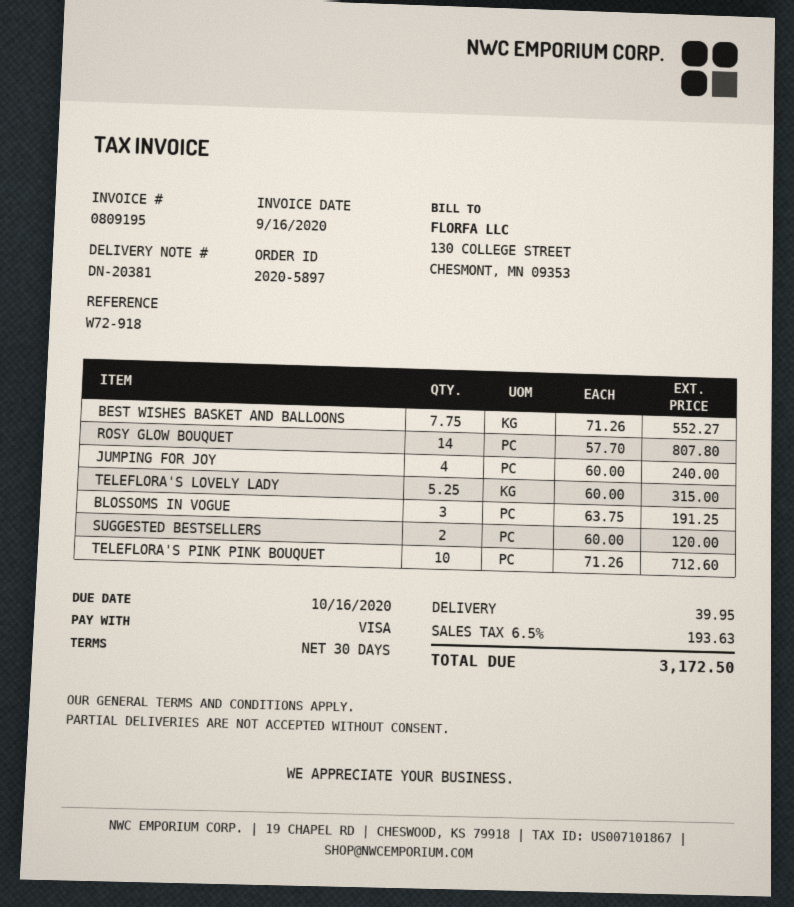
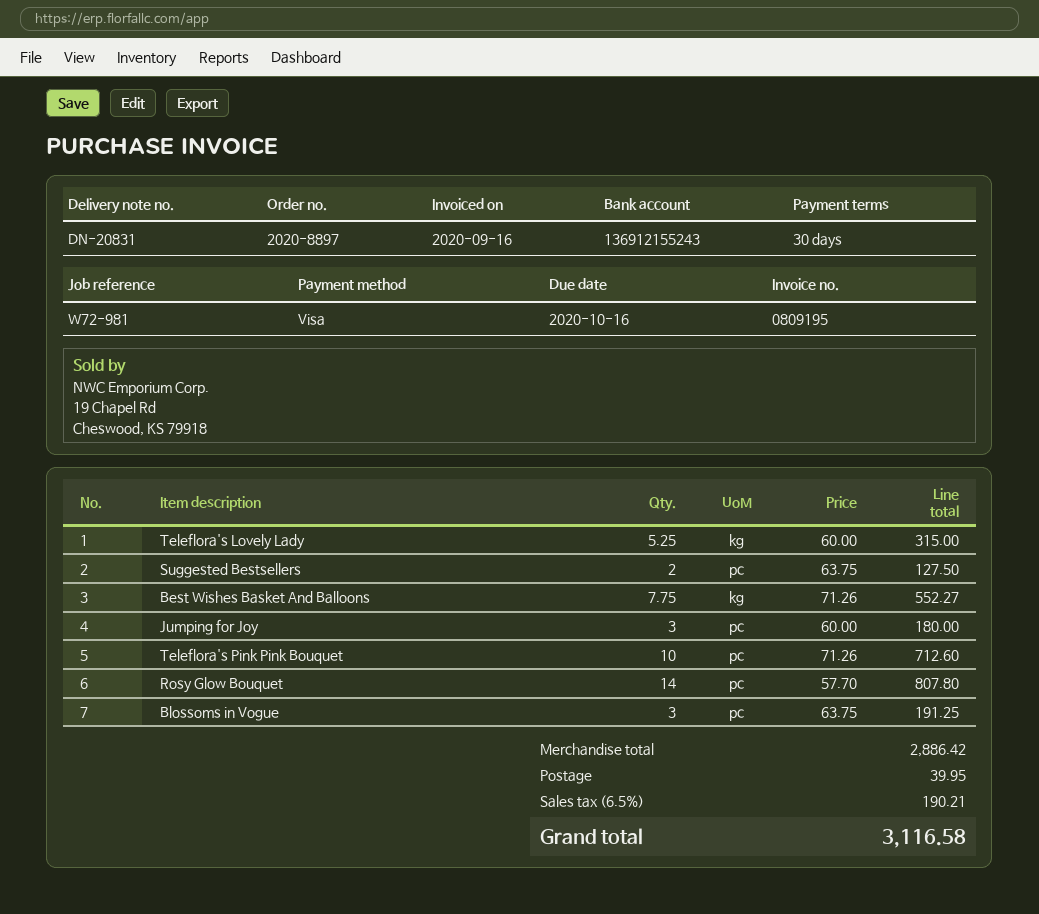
order number: 2020-5897 -> 2020-8897
delivery note number: DN-20381 -> DN-20831
reference: W72-918 -> W72-981
JUMPING FOR JOY: 4 x 60.00 = 240.00 -> 3 x 60.00 = 180.00
SUGGESTED BESTSELLERS: 2 x 60.00 = 120.00 -> 2 x 63.75 = 127.50
tax: 6.5% = 193.63 -> 6.5% = 190.21
total: 3172.50 -> 3116.58

